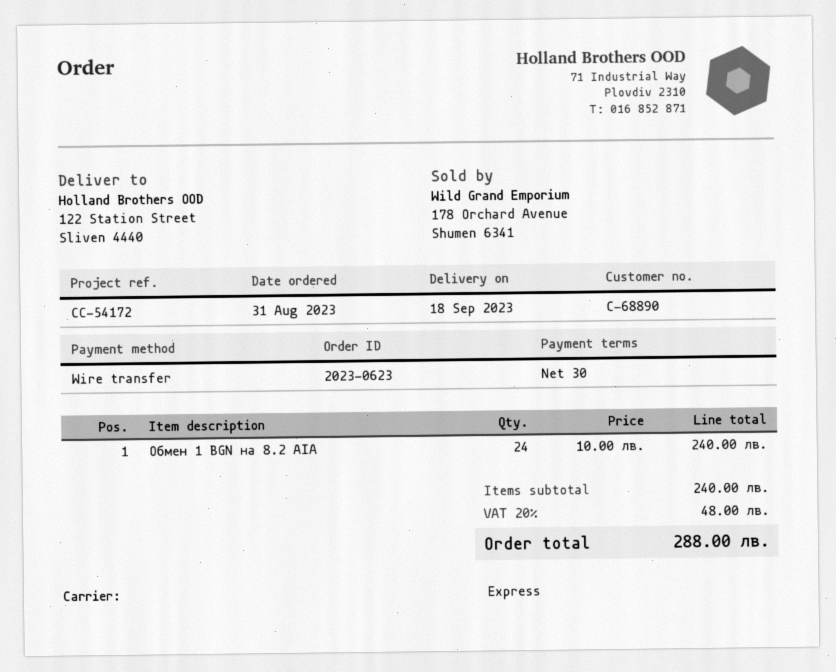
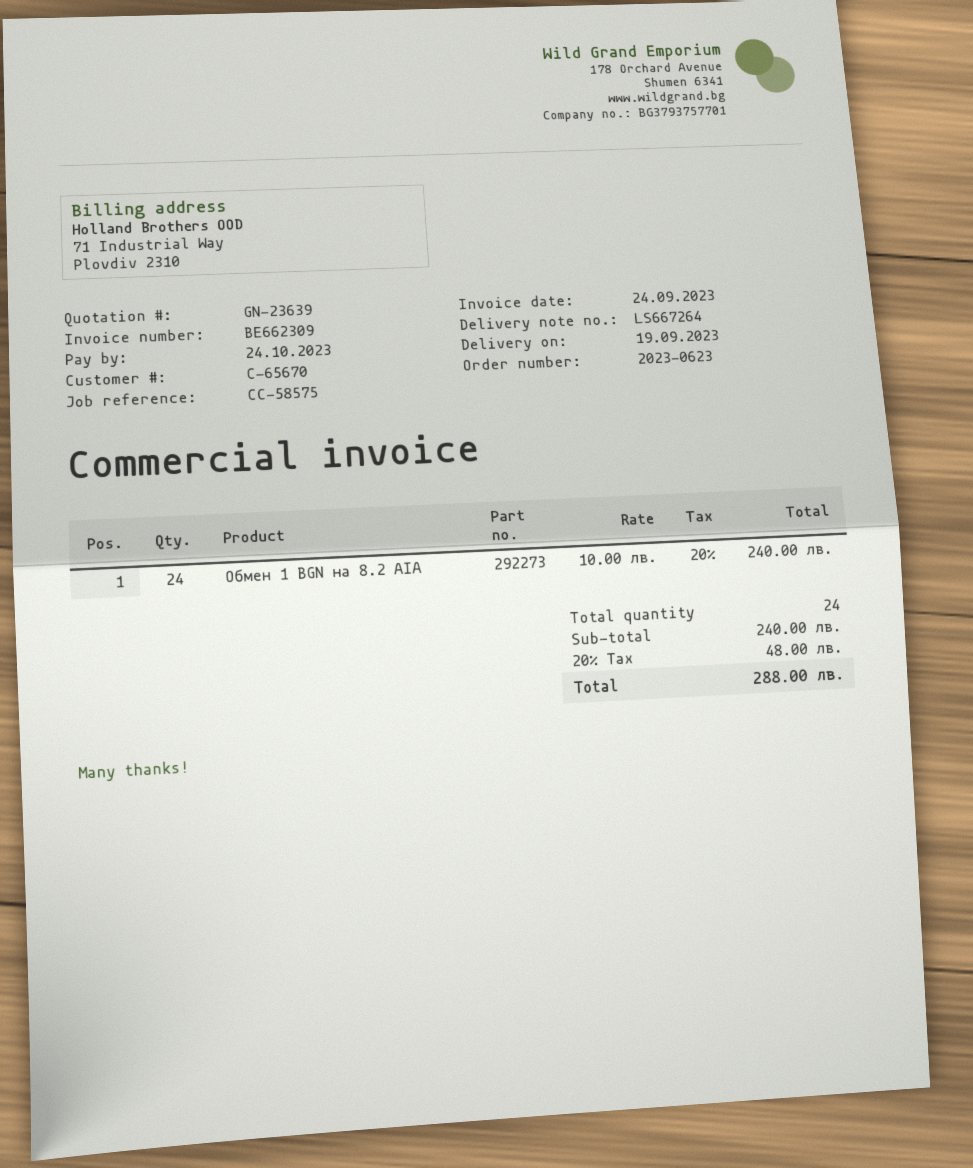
delivery date: 2023-09-18 -> 2023-09-19
customer number: C-68890 -> C-65670
reference: CC-54172 -> CC-58575

